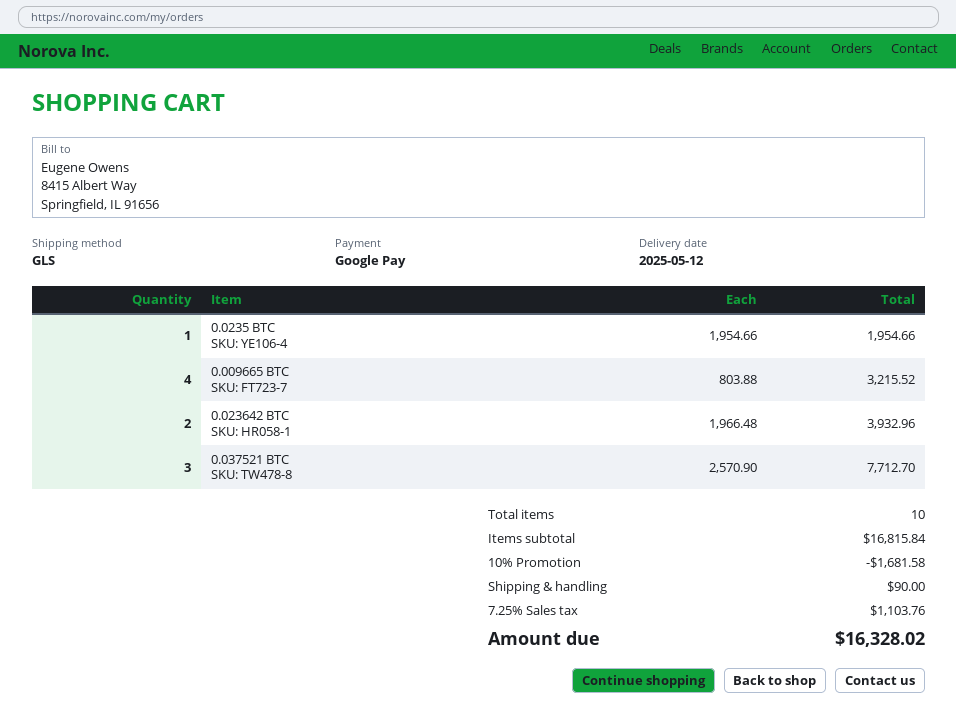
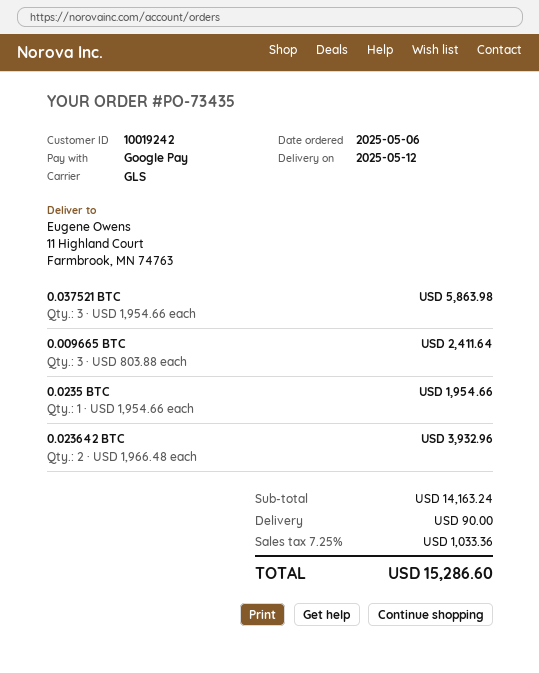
0.009665 BTC: 4 x 803.88 = 3215.52 -> 3 x 803.88 = 2411.64
0.037521 BTC: 3 x 2570.90 = 7712.70 -> 3 x 1954.66 = 5863.98
subtotal: 16815.84 -> 14163.24
discount: 10% = 1681.58 -> none
tax: 7.25% = 1103.76 -> 7.25% = 1033.36
total: 16328.02 -> 15286.60

